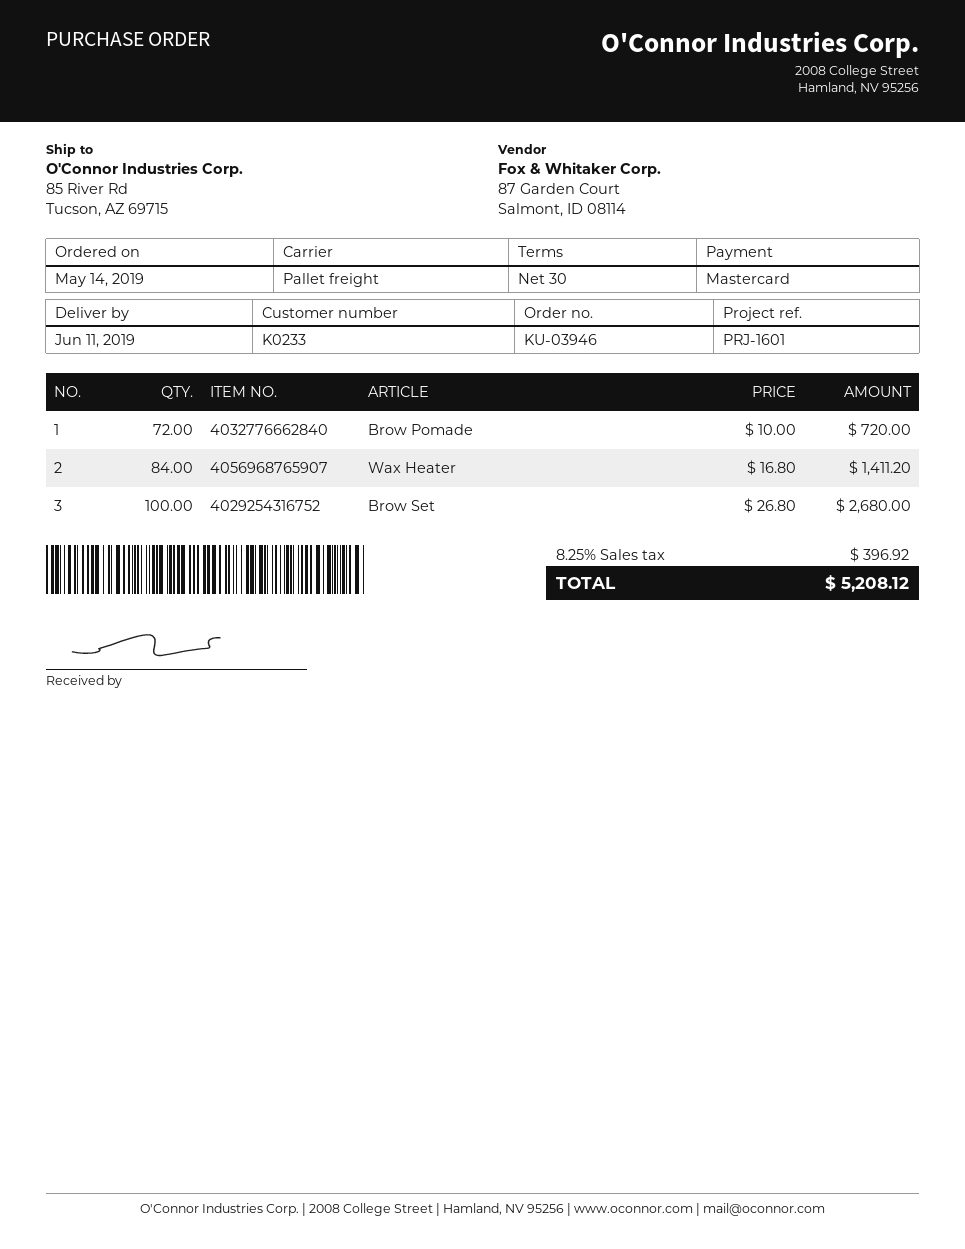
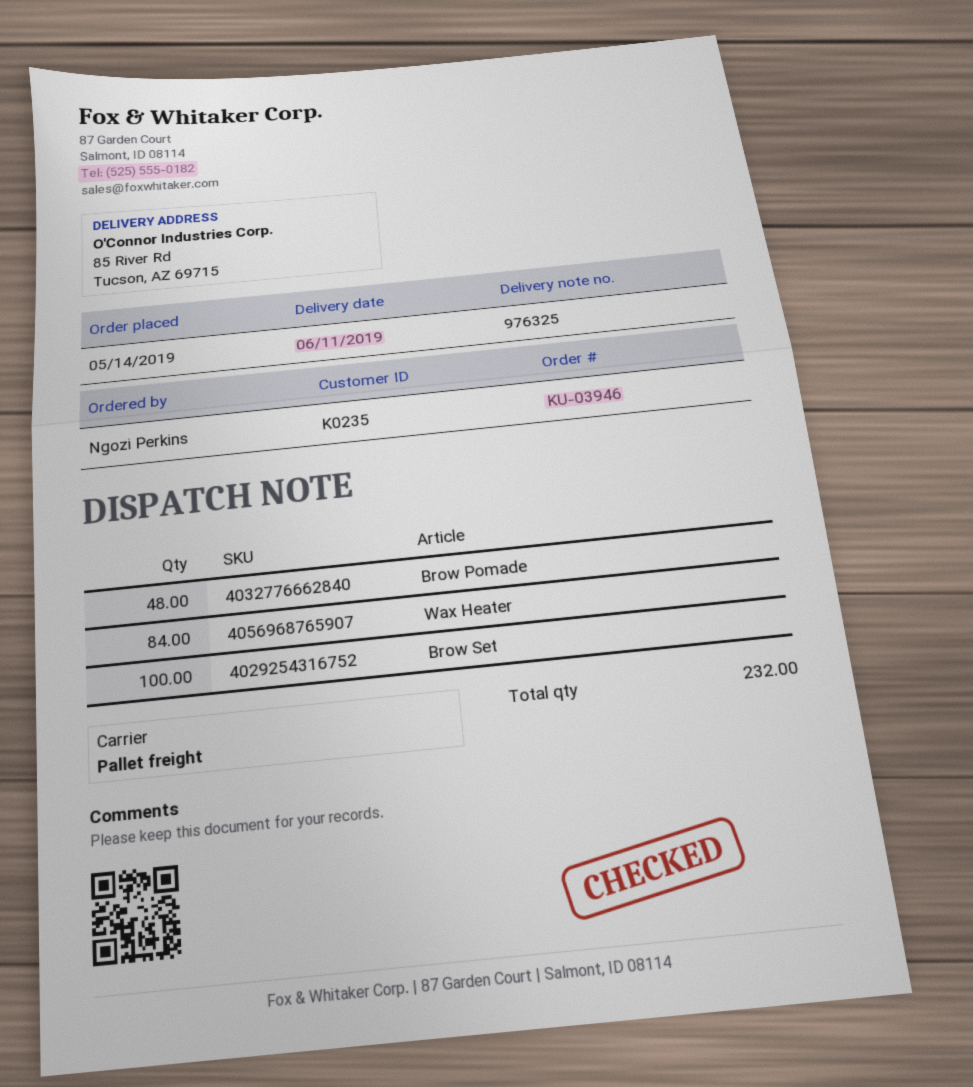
customer number: K0233 -> K0235
Brow Pomade: 72 -> 48

